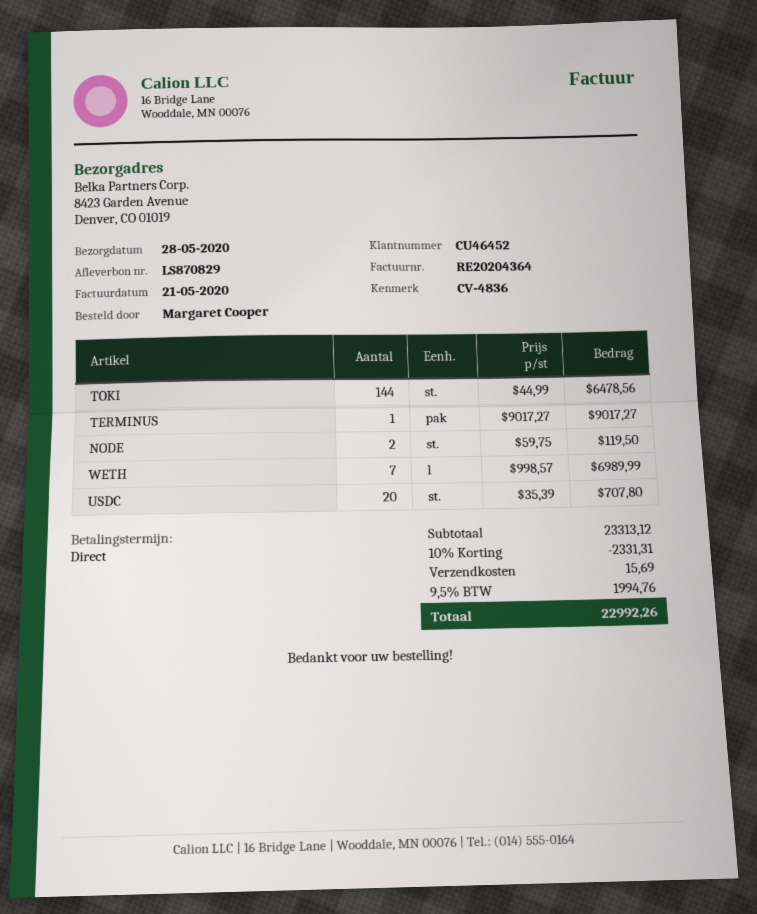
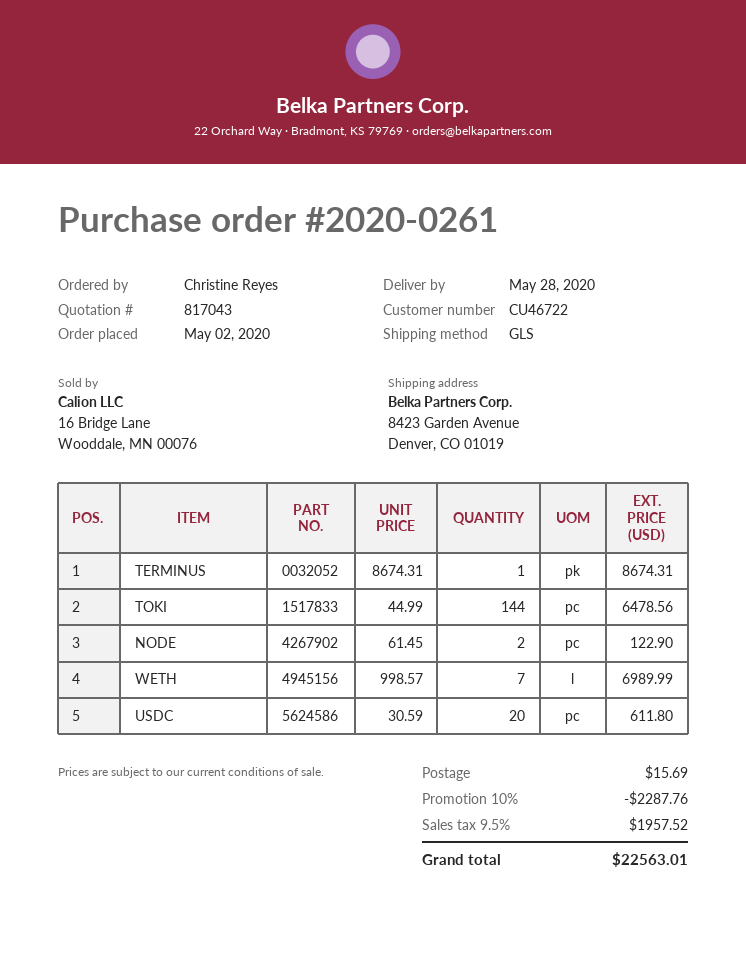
customer number: CU46452 -> CU46722
ordered by: Margaret Cooper -> Christine Reyes
TERMINUS: 1 x 9017.27 = 9017.27 -> 1 x 8674.31 = 8674.31
NODE: 2 x 59.75 = 119.50 -> 2 x 61.45 = 122.90
USDC: 20 x 35.39 = 707.80 -> 20 x 30.59 = 611.80
discount: 10% = 2331.31 -> 10% = 2287.76
tax: 9.5% = 1994.76 -> 9.5% = 1957.52
total: 22992.26 -> 22563.01

